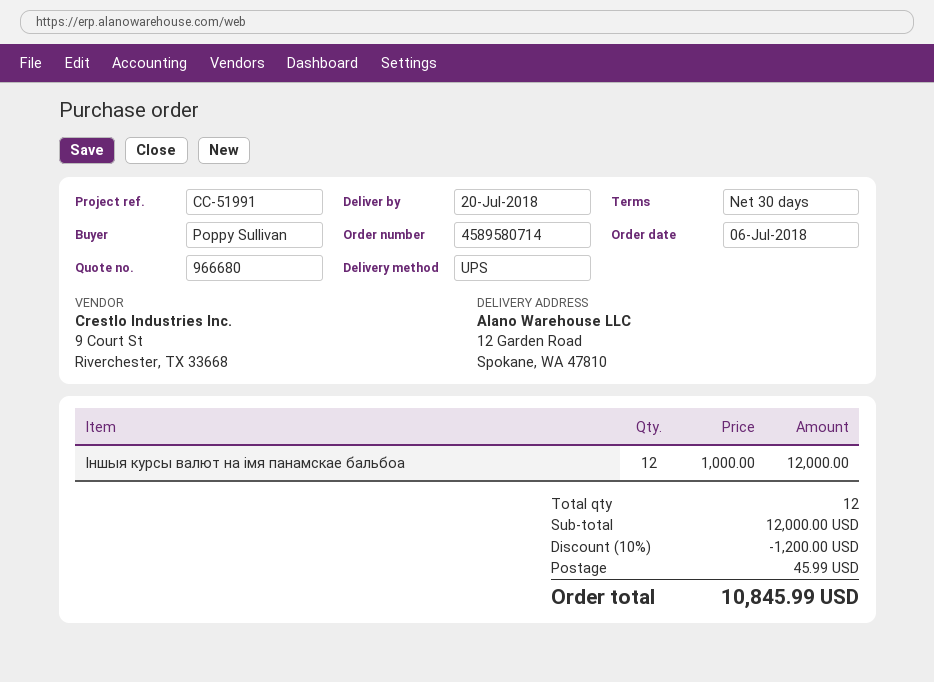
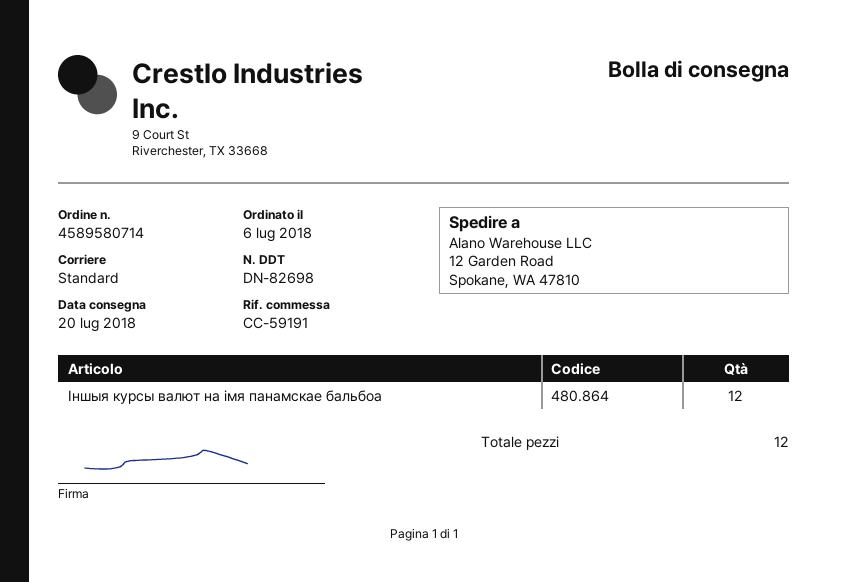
reference: CC-51991 -> CC-59191
shipping method: UPS -> standard

